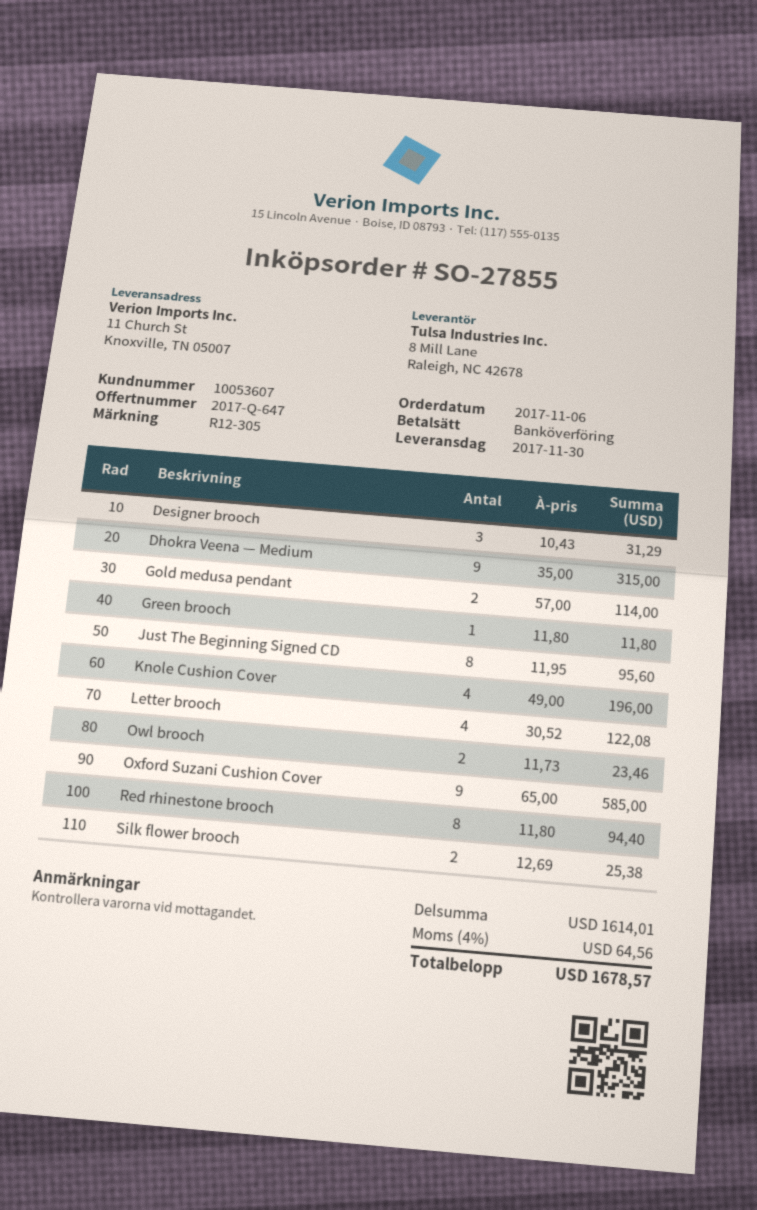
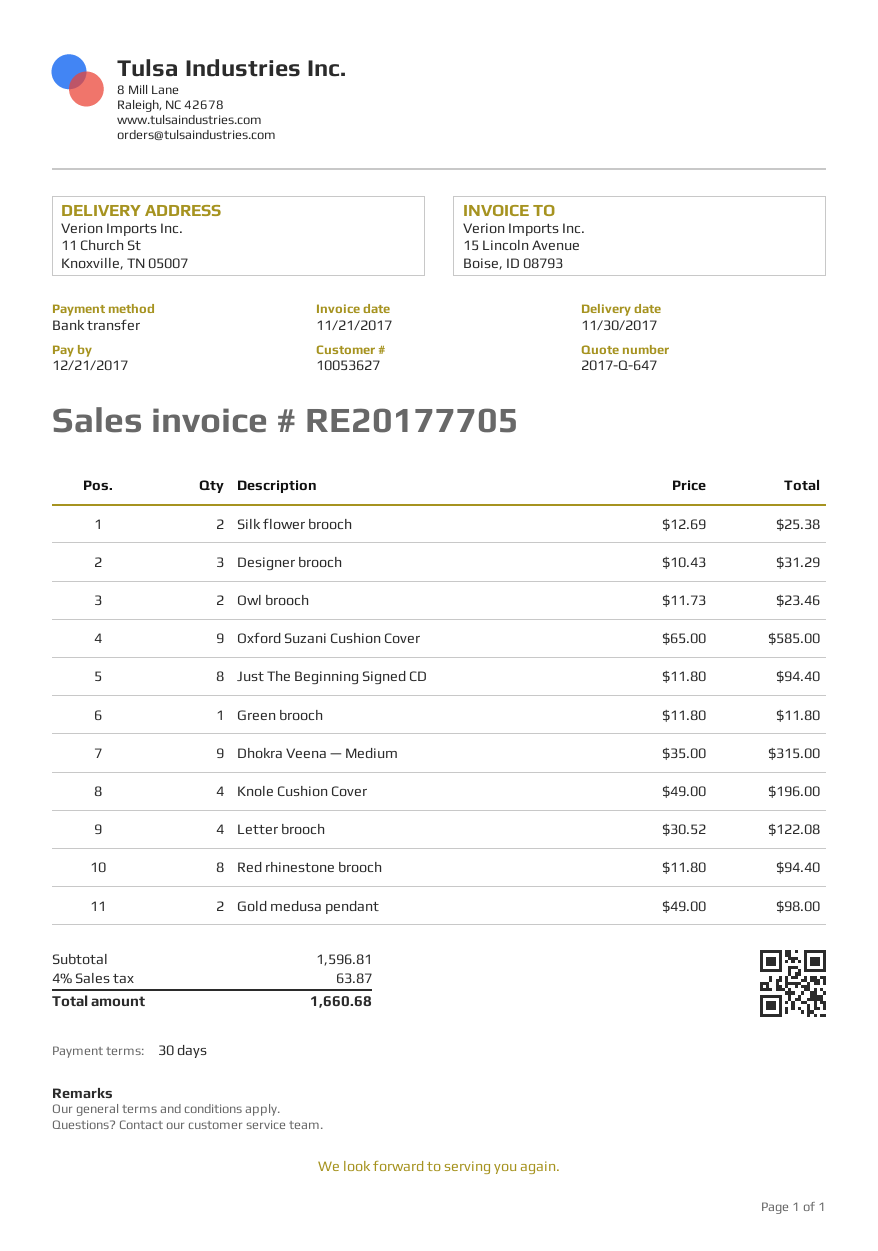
customer number: 10053607 -> 10053627
Gold medusa pendant: 2 x 57.00 = 114.00 -> 2 x 49.00 = 98.00
Just The Beginning Signed CD: 8 x 11.95 = 95.60 -> 8 x 11.80 = 94.40
subtotal: 1614.01 -> 1596.81
tax: 4% = 64.56 -> 4% = 63.87
total: 1678.57 -> 1660.68

